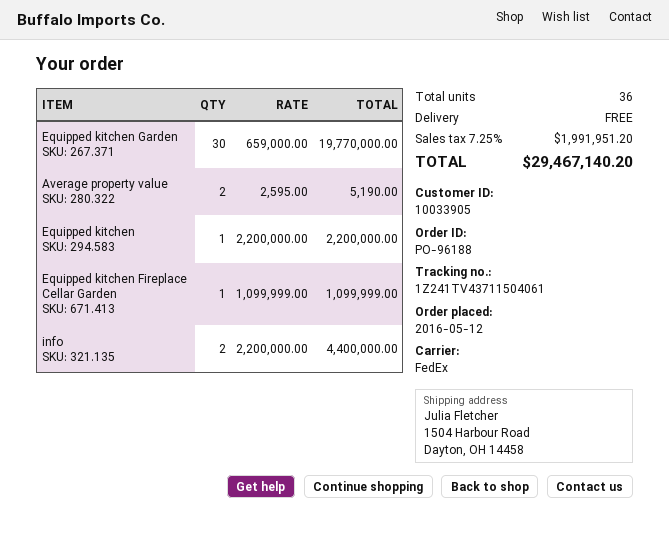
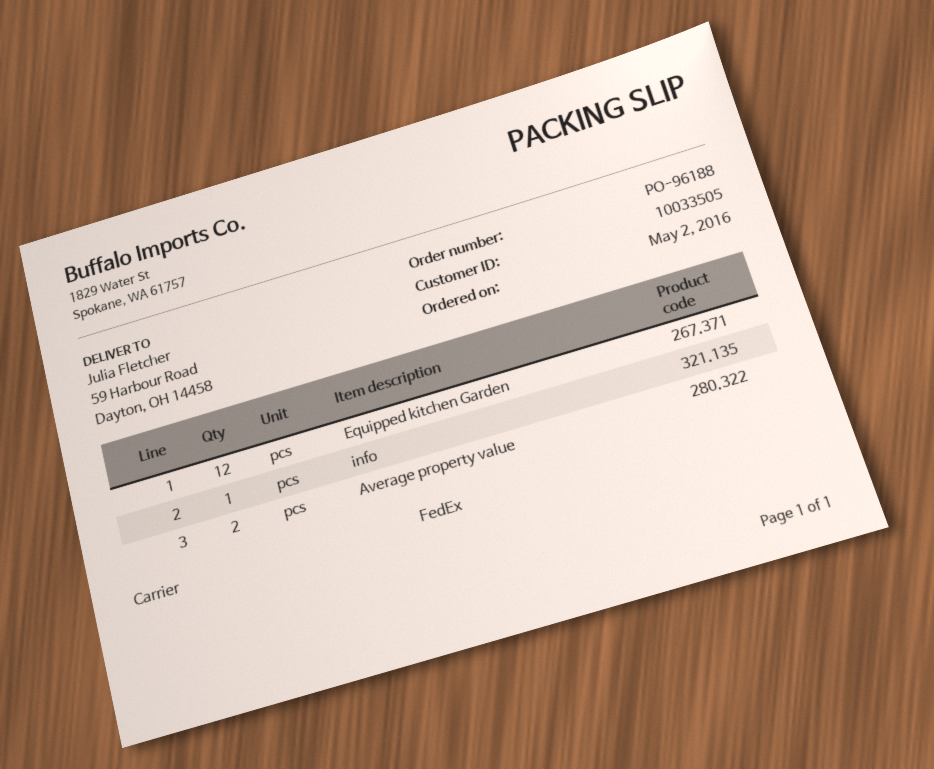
order date: 2016-05-12 -> 2016-05-02
customer number: 10033905 -> 10033505
ship to: 1504 Harbour Road, Dayton, OH 14458 -> 59 Harbour Road, Dayton, OH 14458
Equipped kitchen Garden: 30 -> 12
Equipped kitchen: 1 -> none
Equipped kitchen Fireplace Cellar Garden: 1 -> none
info: 2 -> 1

